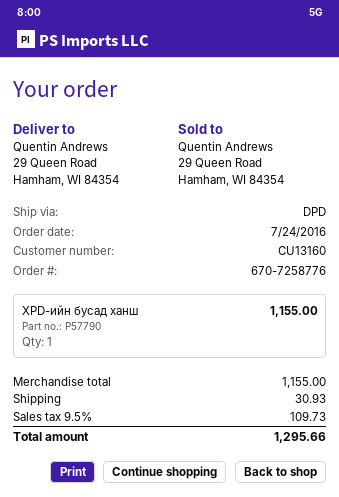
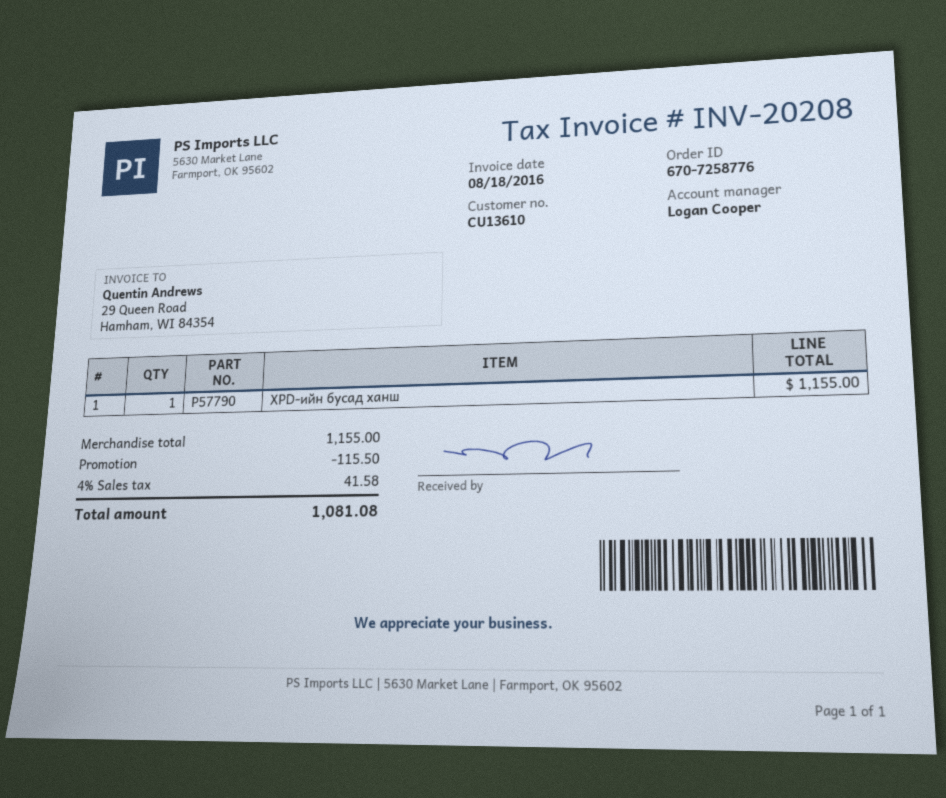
customer number: CU13160 -> CU13610
discount: none -> 115.50
shipping: 30.93 -> none
tax: 9.5% = 109.73 -> 4% = 41.58
total: 1295.66 -> 1081.08

